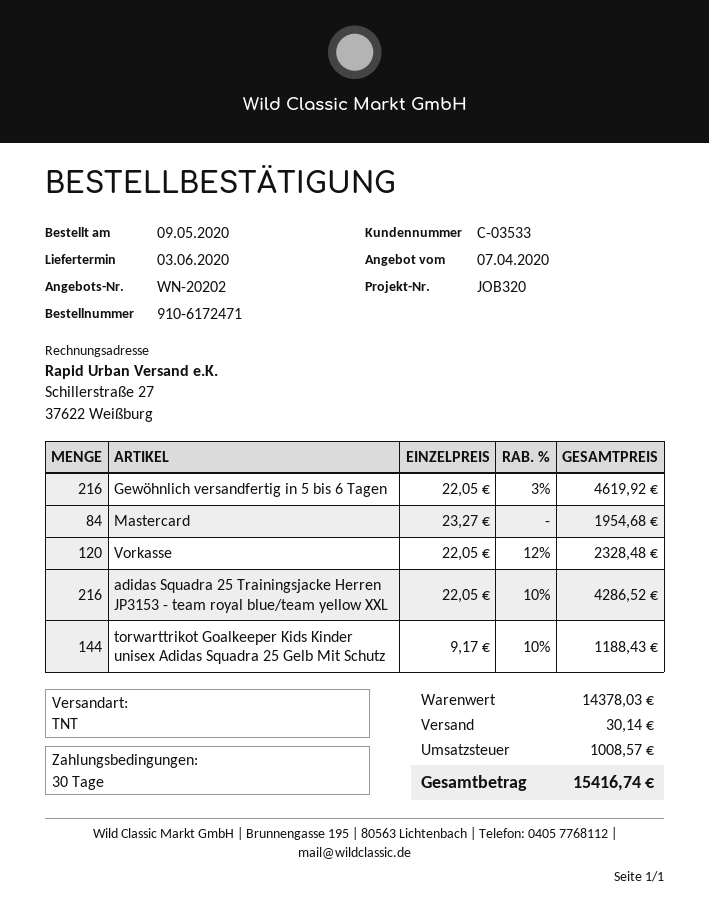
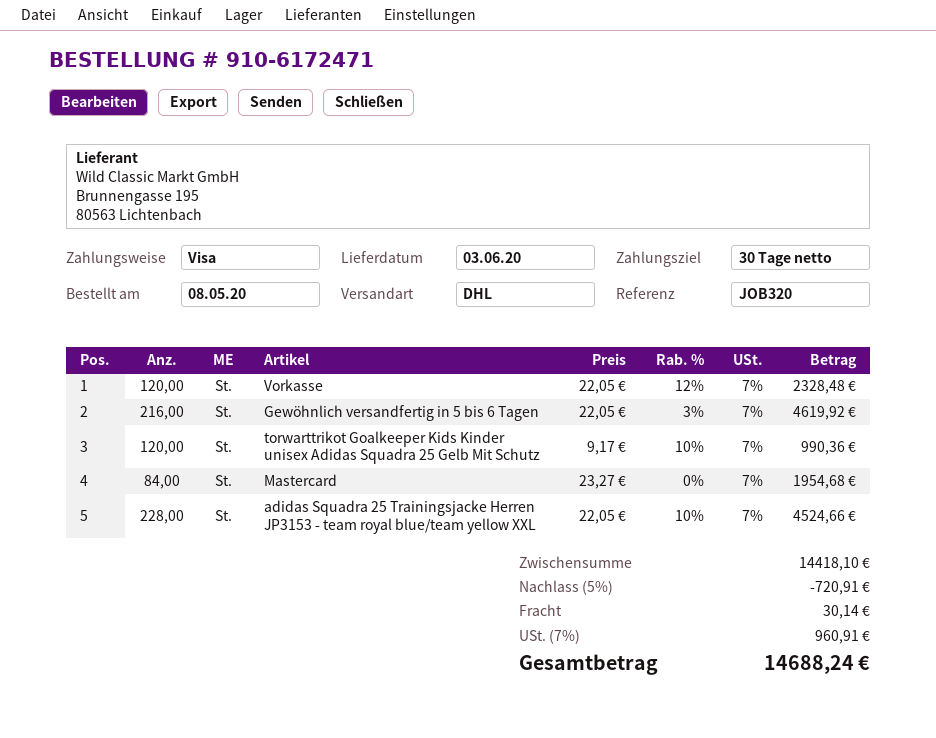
order date: 2020-05-09 -> 2020-05-08
shipping method: TNT -> DHL
adidas Squadra 25 Trainingsjacke Herren JP3153 - team royal blue/team yellow XXL: 216 x 22.05 - 10% = 4286.52 -> 228 x 22.05 - 10% = 4524.66
torwarttrikot Goalkeeper Kids Kinder unisex Adidas Squadra 25 Gelb Mit Schutz: 144 x 9.17 - 10% = 1188.43 -> 120 x 9.17 - 10% = 990.36
subtotal: 14378.03 -> 14418.10
discount: none -> 5% = 720.91
tax: 1008.57 -> 960.91
total: 15416.74 -> 14688.24

